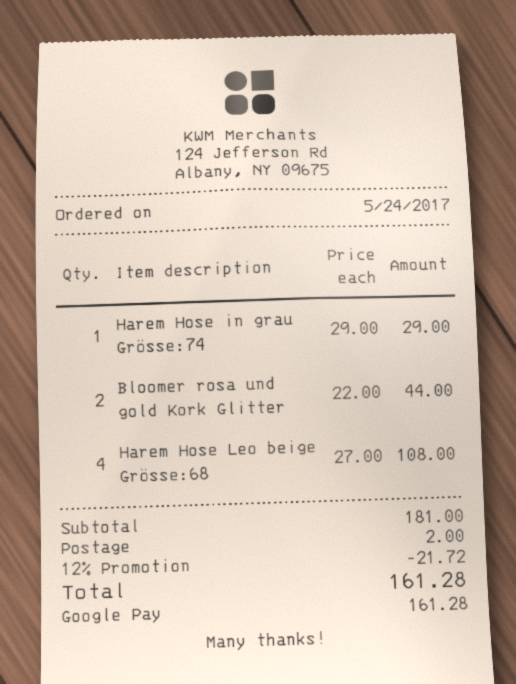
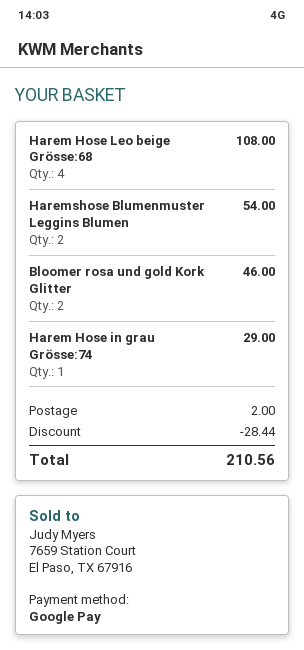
Bloomer rosa und gold Kork Glitter: 2 for 44.00 -> 2 for 46.00
Haremshose Blumenmuster Leggins Blumen: none -> 2 for 54.00
discount: 21.72 -> 28.44
total: 161.28 -> 210.56

